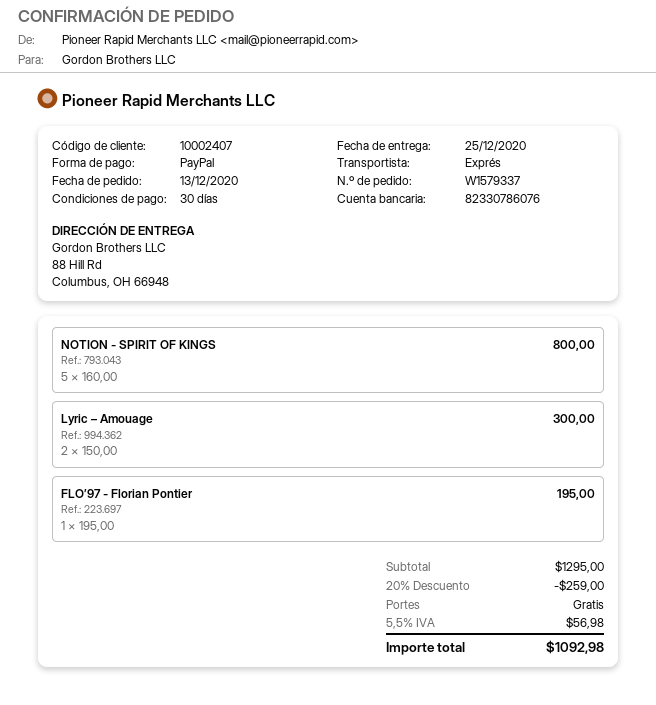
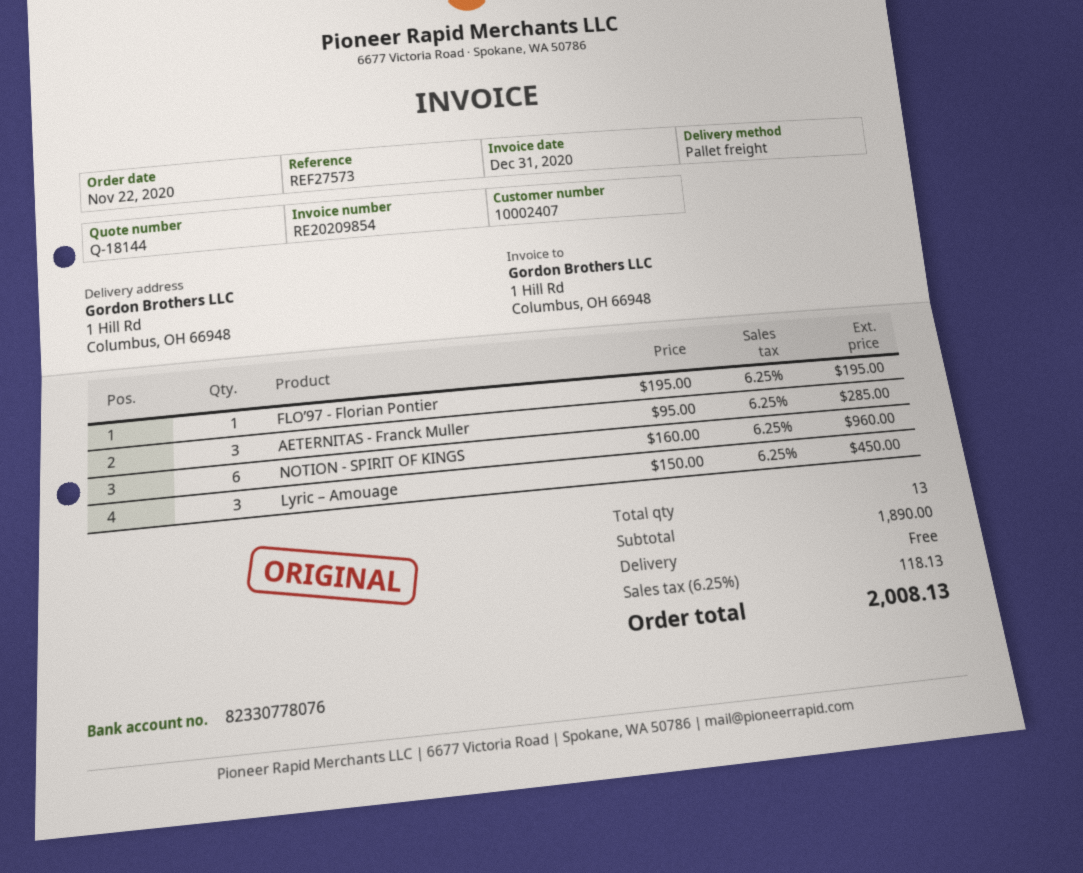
order date: 2020-12-13 -> 2020-11-22
bank account: 82330786076 -> 82330778076
shipping method: express -> pallet freight
ship to: 88 Hill Rd, Columbus, OH 66948 -> 1 Hill Rd, Columbus, OH 66948
NOTION - SPIRIT OF KINGS: 5 x 160.00 = 800.00 -> 6 x 160.00 = 960.00
Lyric – Amouage: 2 x 150.00 = 300.00 -> 3 x 150.00 = 450.00
AETERNITAS - Franck Muller: none -> 3 x 95.00 = 285.00
subtotal: 1295.00 -> 1890.00
discount: 20% = 259.00 -> none
tax: 5.5% = 56.98 -> 6.25% = 118.13
total: 1092.98 -> 2008.13

